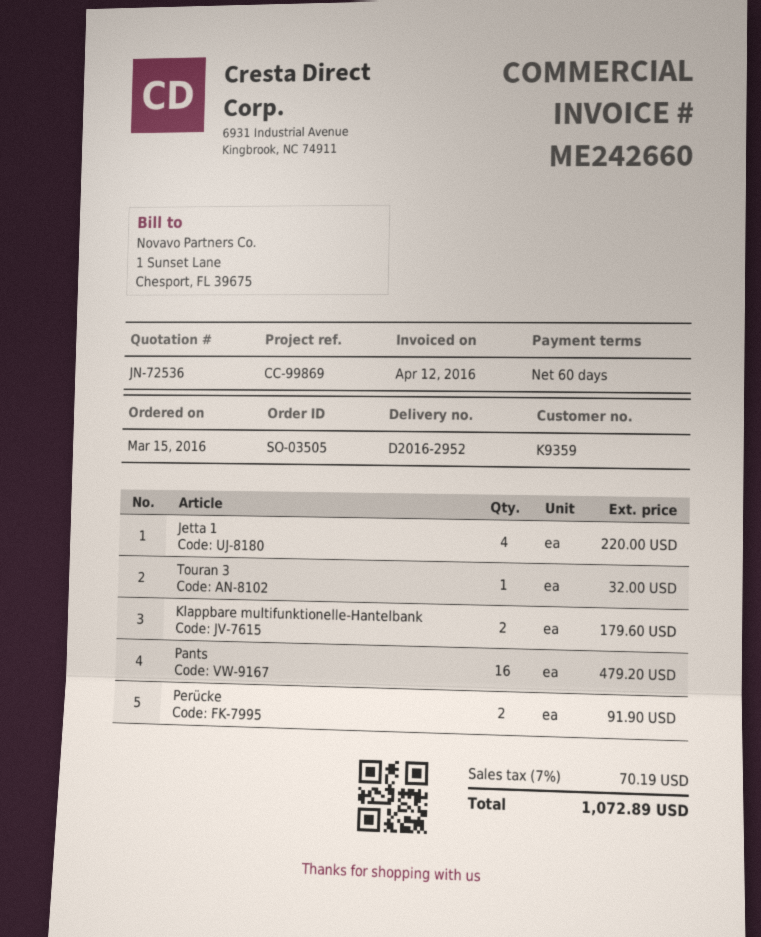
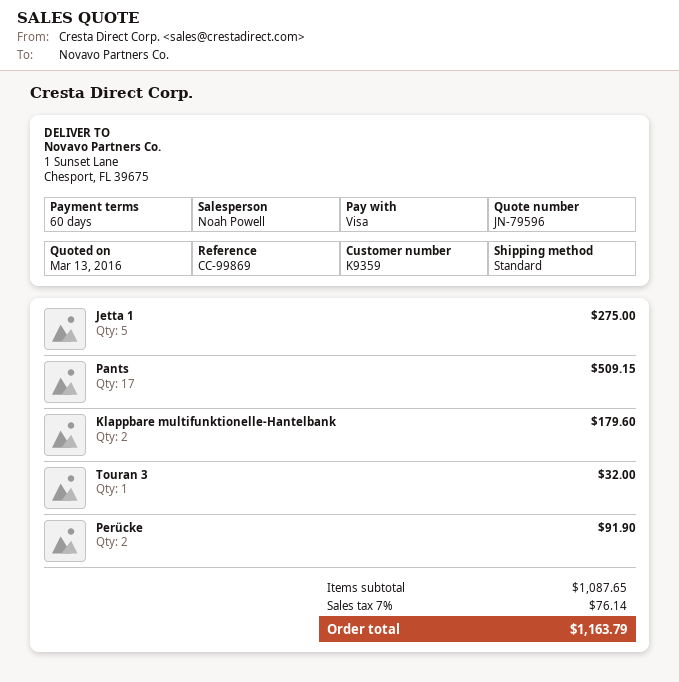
quote number: JN-72536 -> JN-79596
Jetta 1: 4 for 220.00 -> 5 for 275.00
Pants: 16 for 479.20 -> 17 for 509.15
tax: 7% = 70.19 -> 7% = 76.14
total: 1072.89 -> 1163.79

